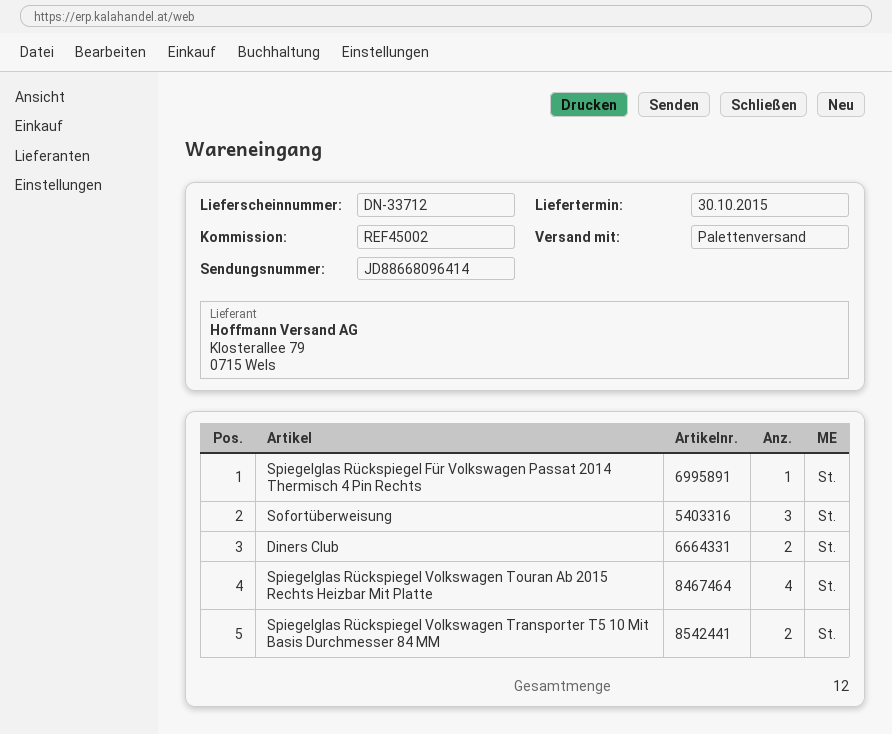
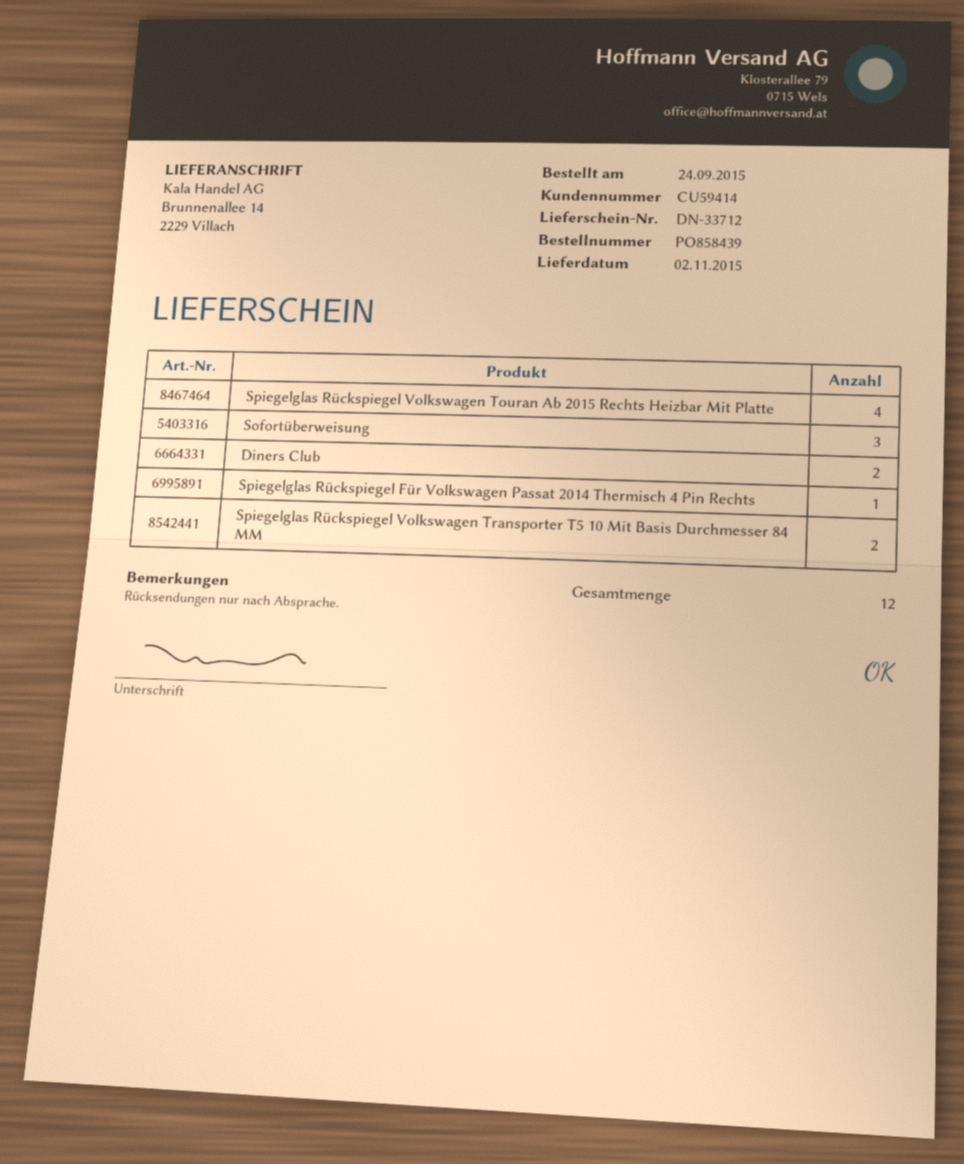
delivery date: 2015-10-30 -> 2015-11-02

